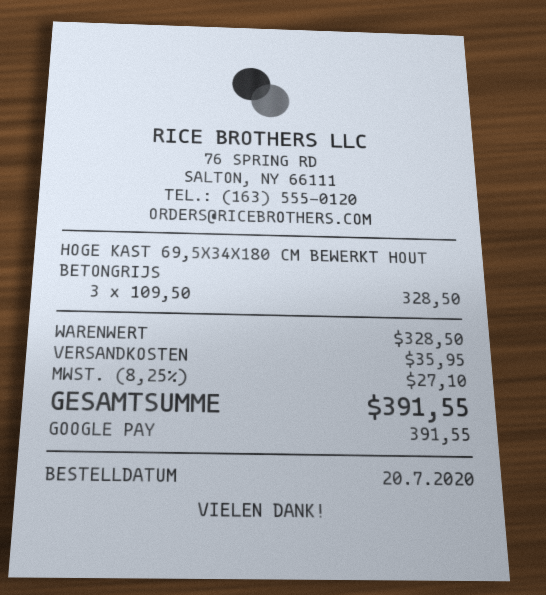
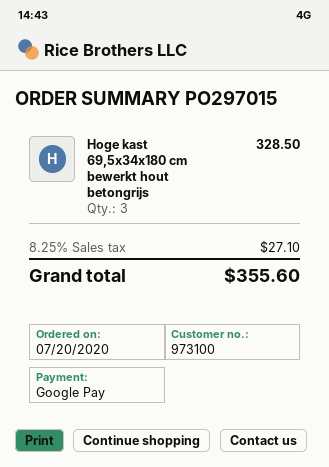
shipping: 35.95 -> none
total: 391.55 -> 355.60

